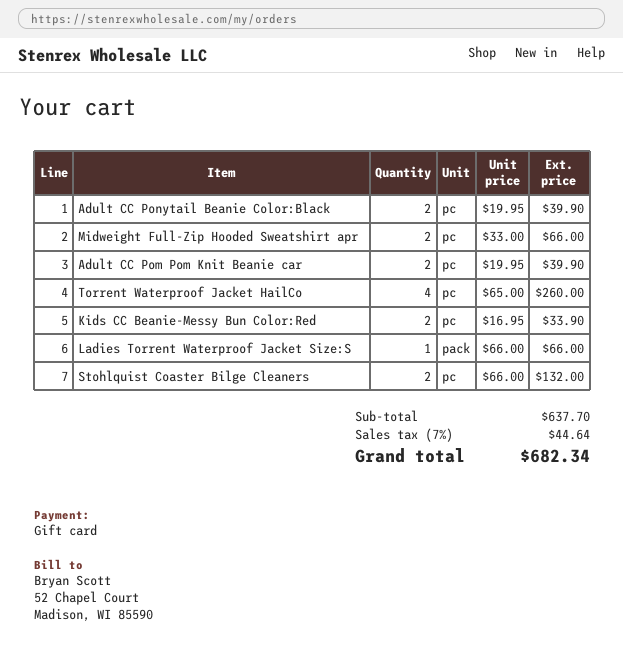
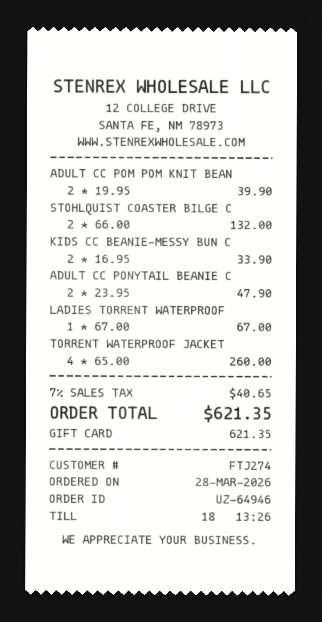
Adult CC Ponytail Beanie Color:Black: 2 x 19.95 = 39.90 -> 2 x 23.95 = 47.90
Midweight Full-Zip Hooded Sweatshirt apr: 2 x 33.00 = 66.00 -> none
Ladies Torrent Waterproof Jacket Size:S: 1 x 66.00 = 66.00 -> 1 x 67.00 = 67.00
tax: 7% = 44.64 -> 7% = 40.65
total: 682.34 -> 621.35

